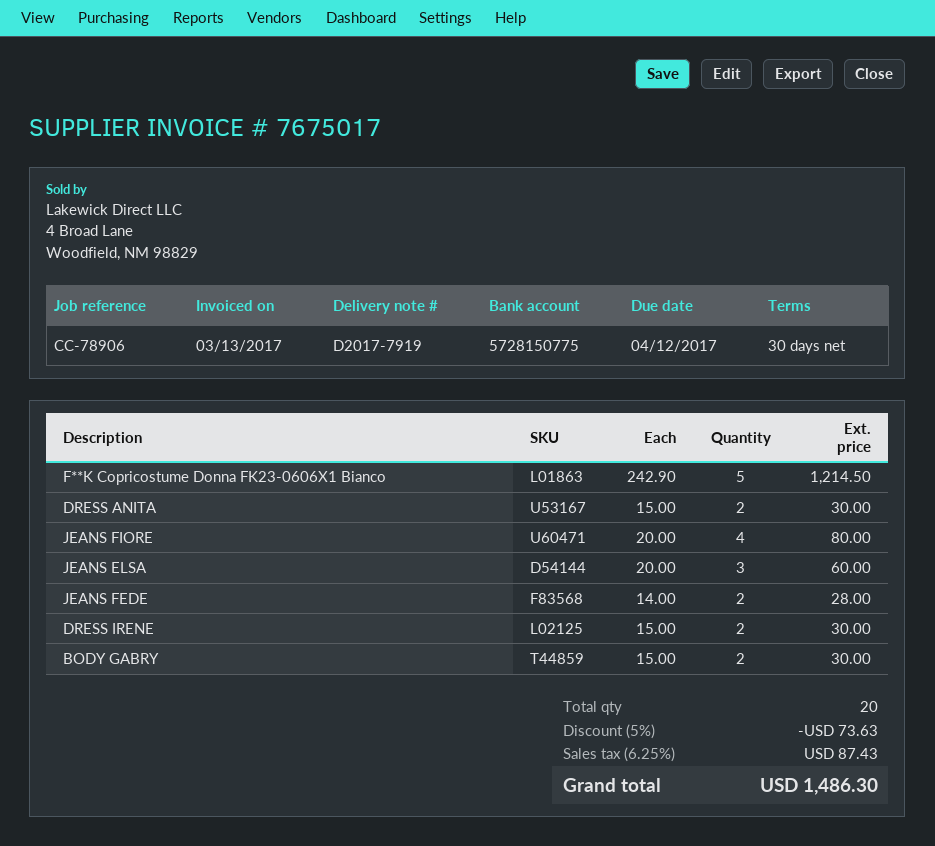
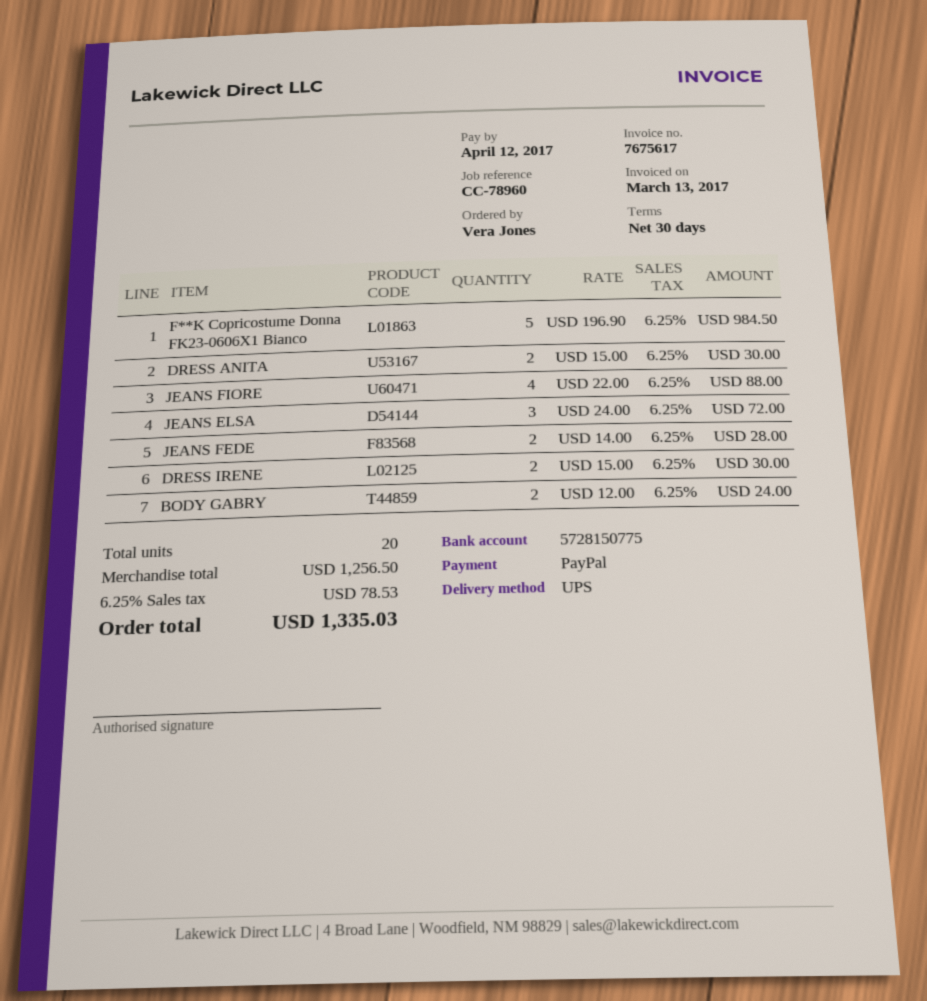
invoice number: 7675017 -> 7675617
reference: CC-78906 -> CC-78960
F**K Copricostume Donna FK23-0606X1 Bianco: 5 x 242.90 = 1214.50 -> 5 x 196.90 = 984.50
JEANS FIORE: 4 x 20.00 = 80.00 -> 4 x 22.00 = 88.00
JEANS ELSA: 3 x 20.00 = 60.00 -> 3 x 24.00 = 72.00
BODY GABRY: 2 x 15.00 = 30.00 -> 2 x 12.00 = 24.00
discount: 5% = 73.63 -> none
tax: 6.25% = 87.43 -> 6.25% = 78.53
total: 1486.30 -> 1335.03

